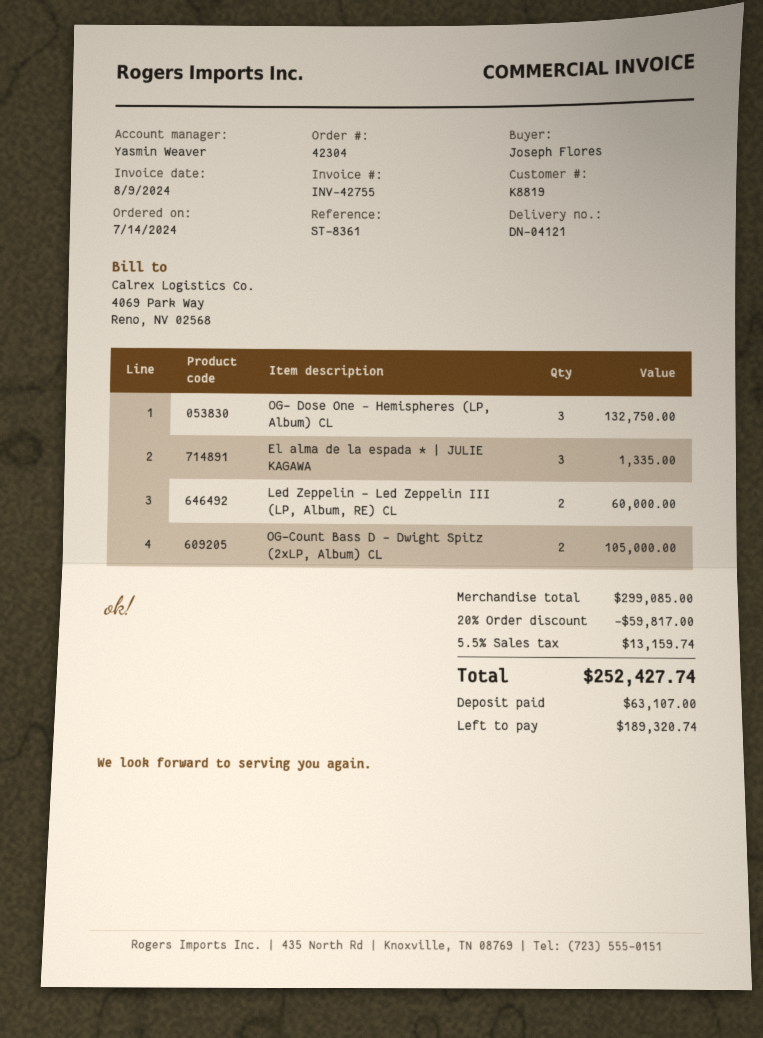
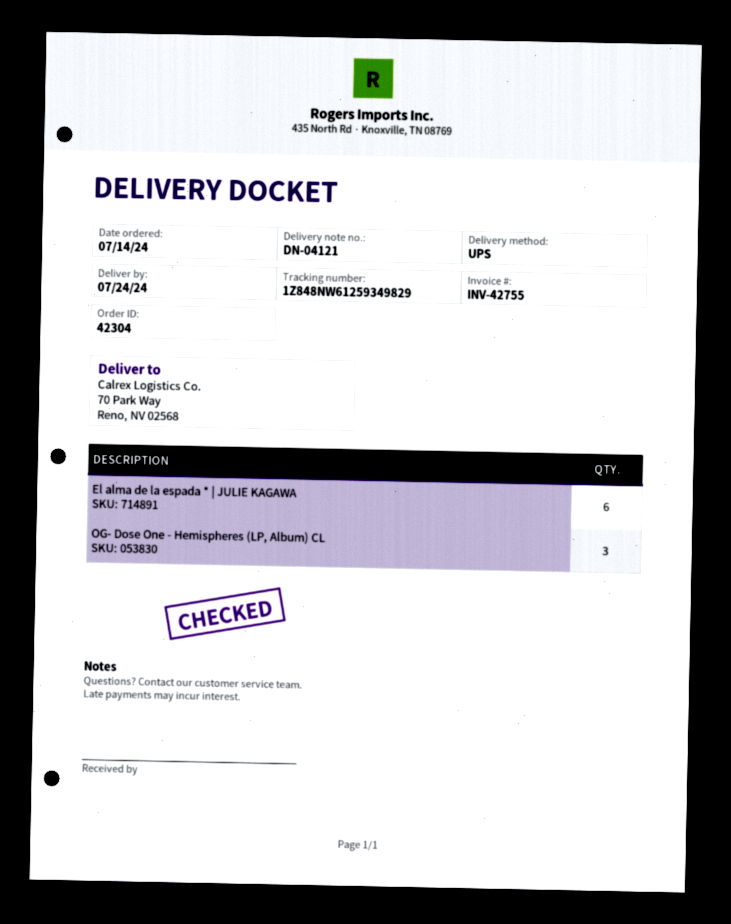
El alma de la espada * | JULIE KAGAWA: 3 -> 6
Led Zeppelin - Led Zeppelin III (LP, Album, RE) CL: 2 -> none
OG-Count Bass D - Dwight Spitz (2xLP, Album) CL: 2 -> none

